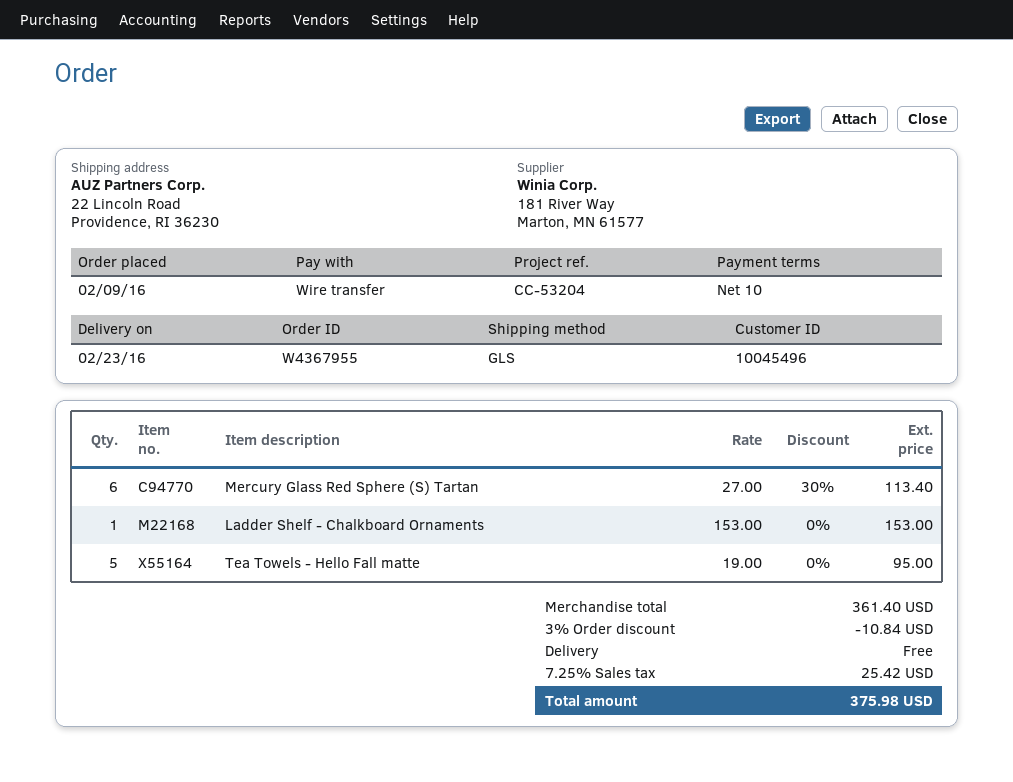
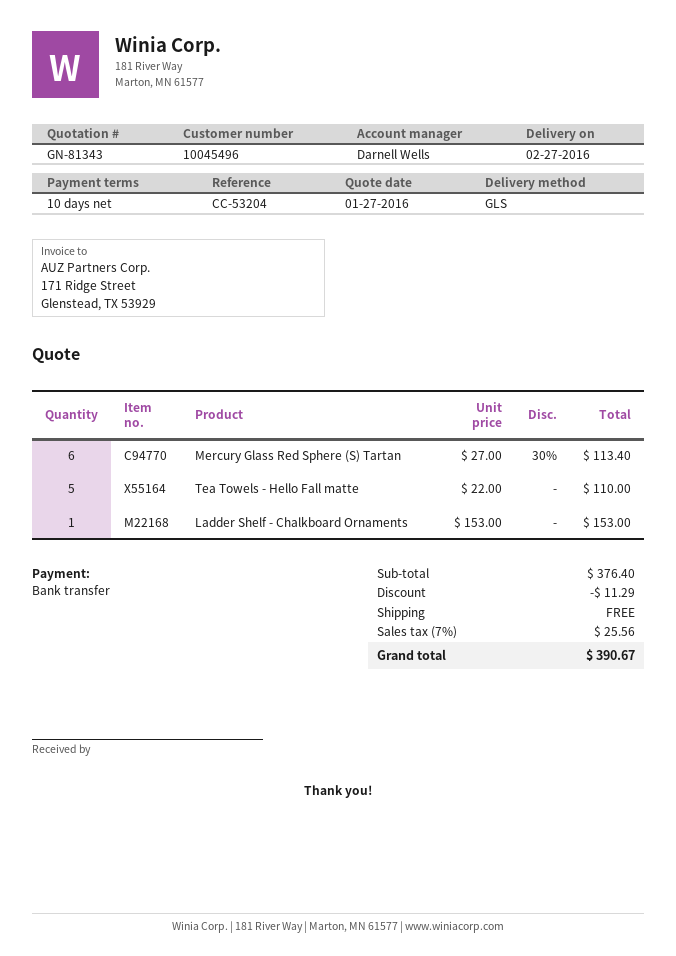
delivery date: 2016-02-23 -> 2016-02-27
Tea Towels - Hello Fall matte: 5 x 19.00 = 95.00 -> 5 x 22.00 = 110.00
subtotal: 361.40 -> 376.40
discount: 10.84 -> 11.29
tax: 7.25% = 25.42 -> 7% = 25.56
total: 375.98 -> 390.67

